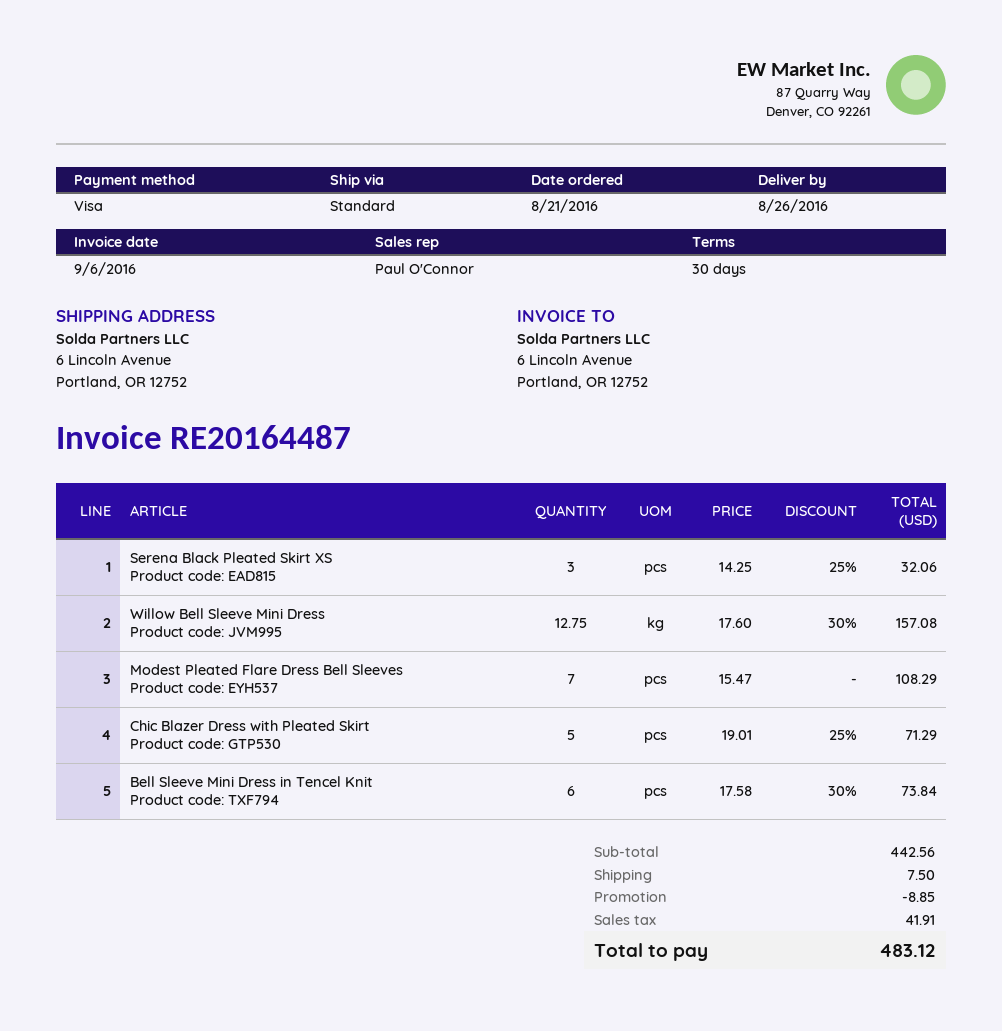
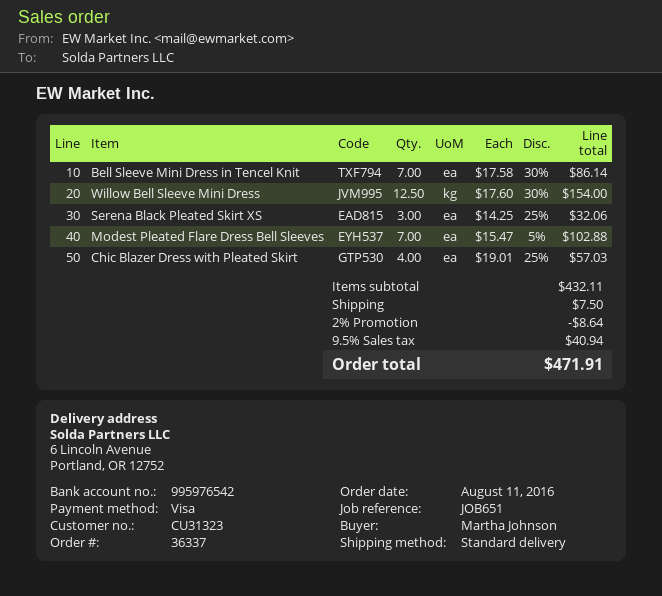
order date: 2016-08-21 -> 2016-08-11
Willow Bell Sleeve Mini Dress: 12.75 x 17.60 - 30% = 157.08 -> 12.5 x 17.60 - 30% = 154.00
Modest Pleated Flare Dress Bell Sleeves: 7 x 15.47 = 108.29 -> 7 x 15.47 - 5% = 102.88
Chic Blazer Dress with Pleated Skirt: 5 x 19.01 - 25% = 71.29 -> 4 x 19.01 - 25% = 57.03
Bell Sleeve Mini Dress in Tencel Knit: 6 x 17.58 - 30% = 73.84 -> 7 x 17.58 - 30% = 86.14
subtotal: 442.56 -> 432.11
discount: 8.85 -> 8.64
tax: 41.91 -> 40.94
total: 483.12 -> 471.91

